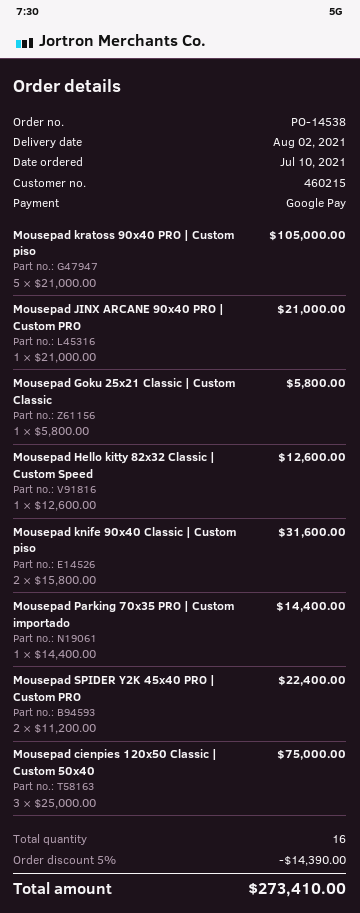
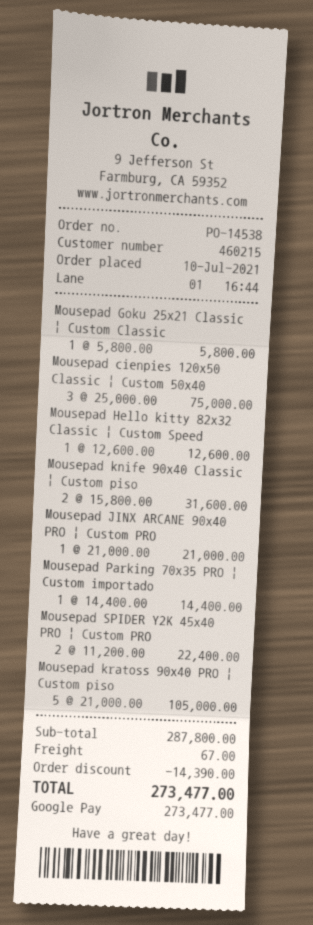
shipping: none -> 67.00
total: 273410.00 -> 273477.00

